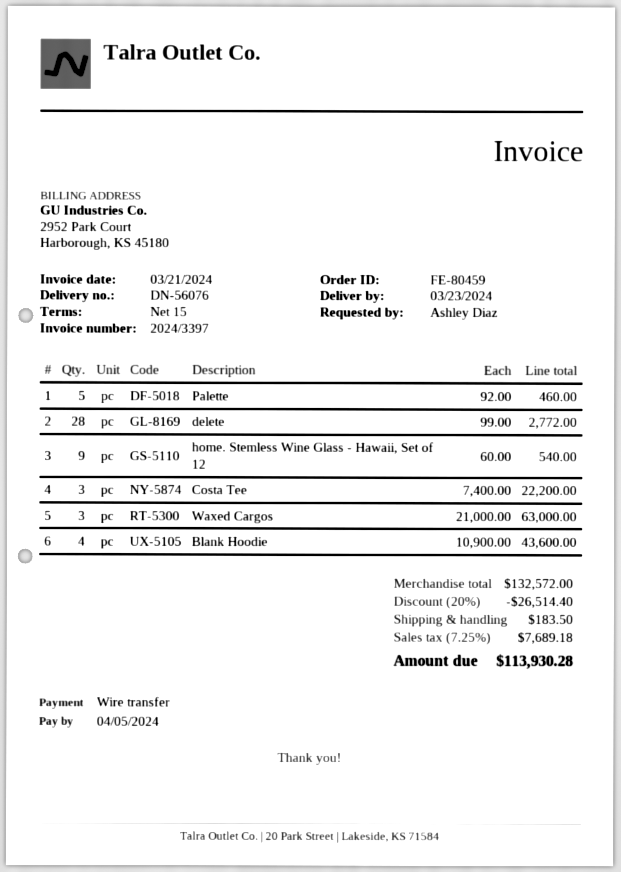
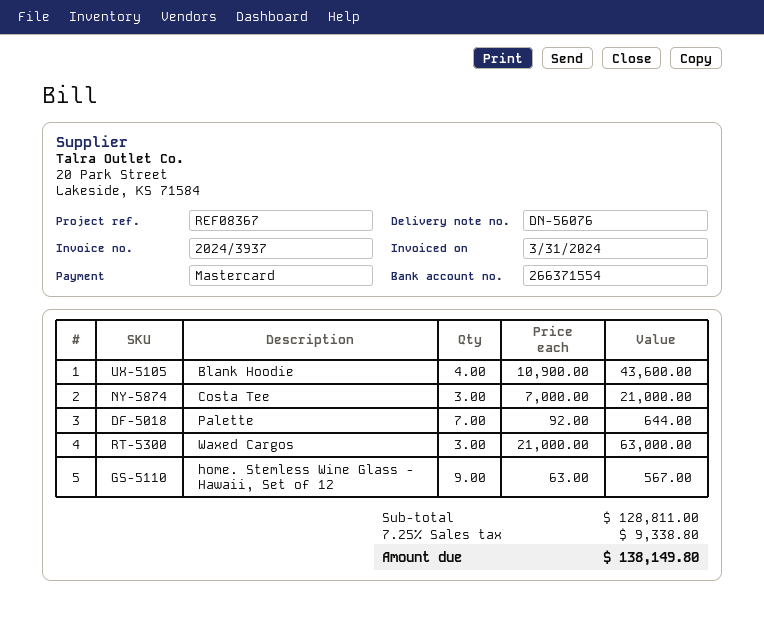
invoice number: 2024/3397 -> 2024/3937
invoice date: 2024-03-21 -> 2024-03-31
payment method: bank transfer -> Mastercard
Palette: 5 x 92.00 = 460.00 -> 7 x 92.00 = 644.00
delete: 28 x 99.00 = 2772.00 -> none
home. Stemless Wine Glass - Hawaii, Set of 12: 9 x 60.00 = 540.00 -> 9 x 63.00 = 567.00
Costa Tee: 3 x 7400.00 = 22200.00 -> 3 x 7000.00 = 21000.00
subtotal: 132572.00 -> 128811.00
discount: 20% = 26514.40 -> none
shipping: 183.50 -> none
tax: 7.25% = 7689.18 -> 7.25% = 9338.80
total: 113930.28 -> 138149.80

